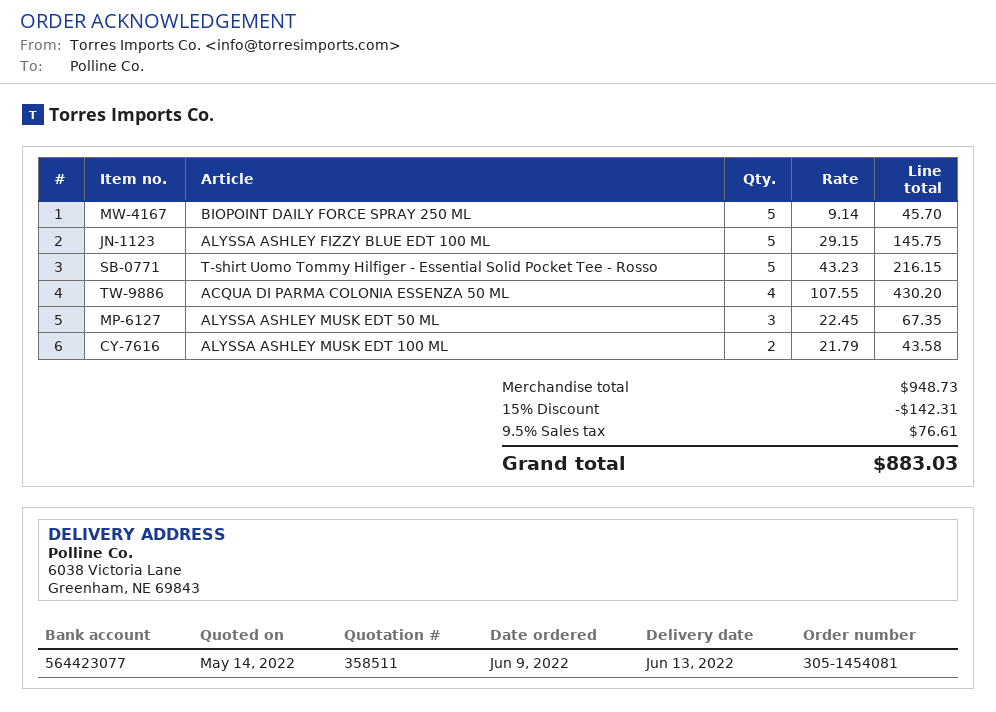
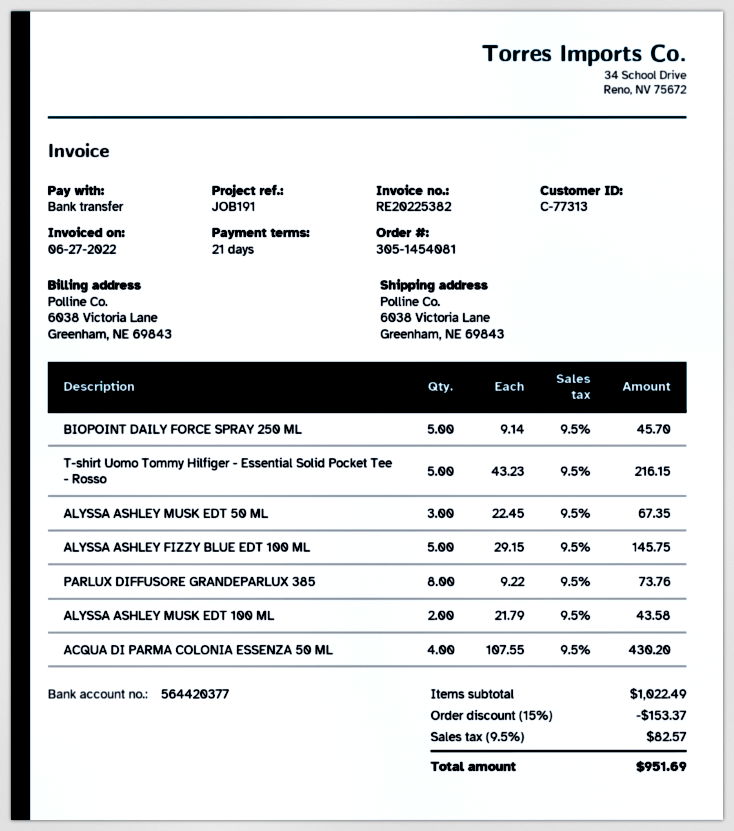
bank account: 564423077 -> 564420377
PARLUX DIFFUSORE GRANDEPARLUX 385: none -> 8 x 9.22 = 73.76
subtotal: 948.73 -> 1022.49
discount: 15% = 142.31 -> 15% = 153.37
tax: 9.5% = 76.61 -> 9.5% = 82.57
total: 883.03 -> 951.69

